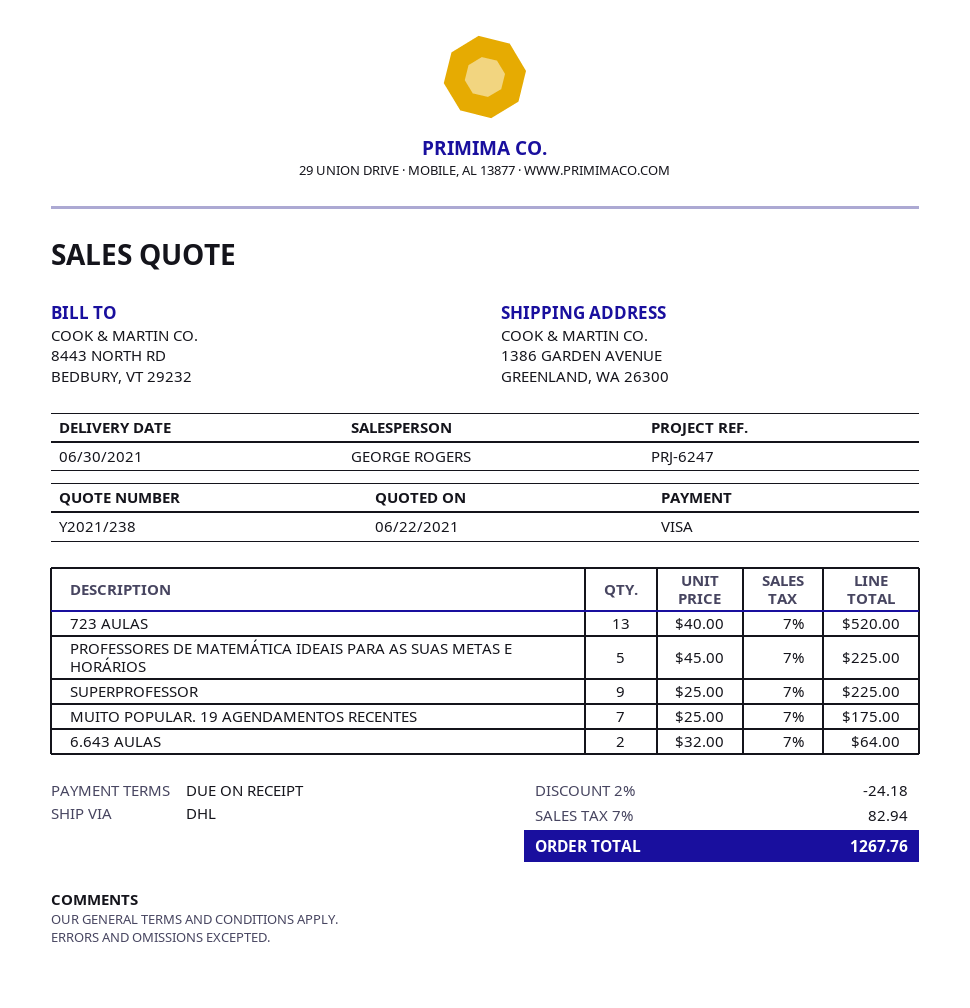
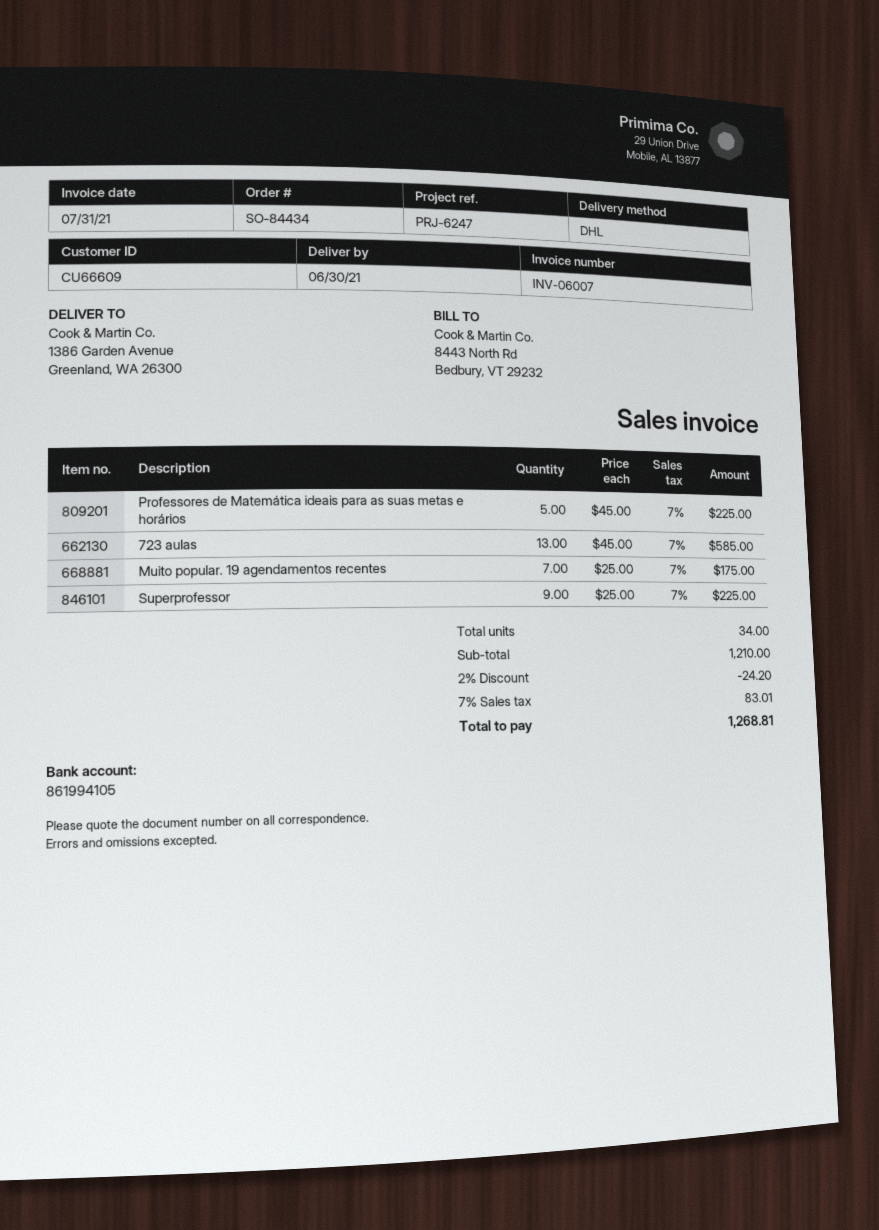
723 AULAS: 13 x 40.00 = 520.00 -> 13 x 45.00 = 585.00
6.643 AULAS: 2 x 32.00 = 64.00 -> none
discount: 2% = 24.18 -> 2% = 24.20
tax: 7% = 82.94 -> 7% = 83.01
total: 1267.76 -> 1268.81

